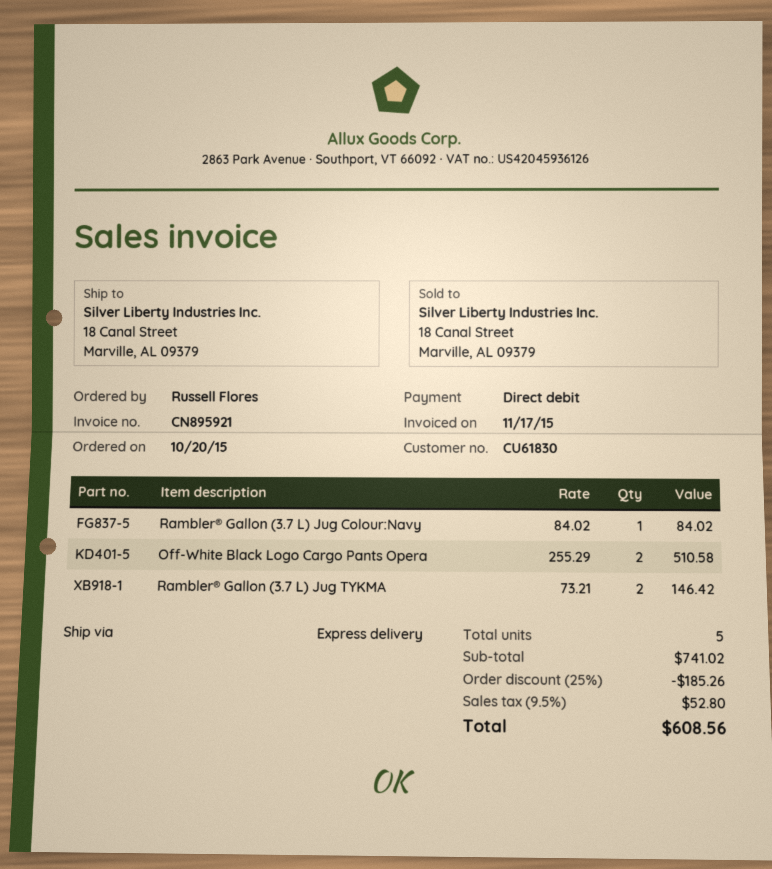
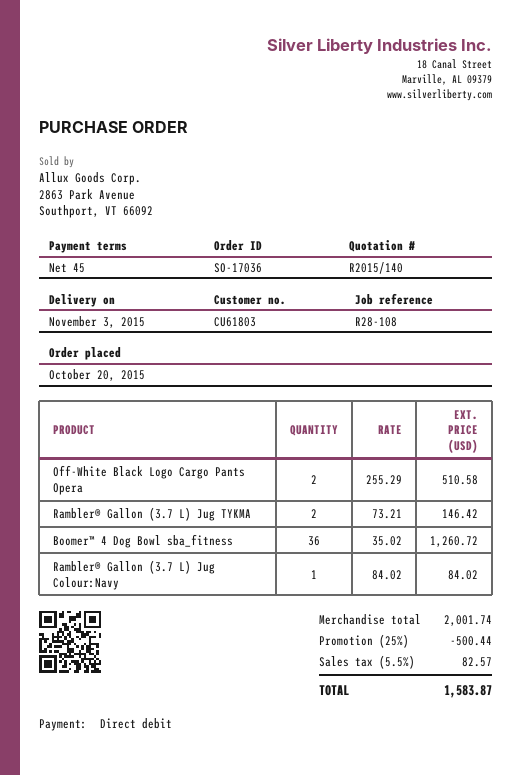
customer number: CU61830 -> CU61803
Boomer™ 4 Dog Bowl sba_fitness: none -> 36 x 35.02 = 1260.72
subtotal: 741.02 -> 2001.74
discount: 25% = 185.26 -> 25% = 500.44
tax: 9.5% = 52.80 -> 5.5% = 82.57
total: 608.56 -> 1583.87

